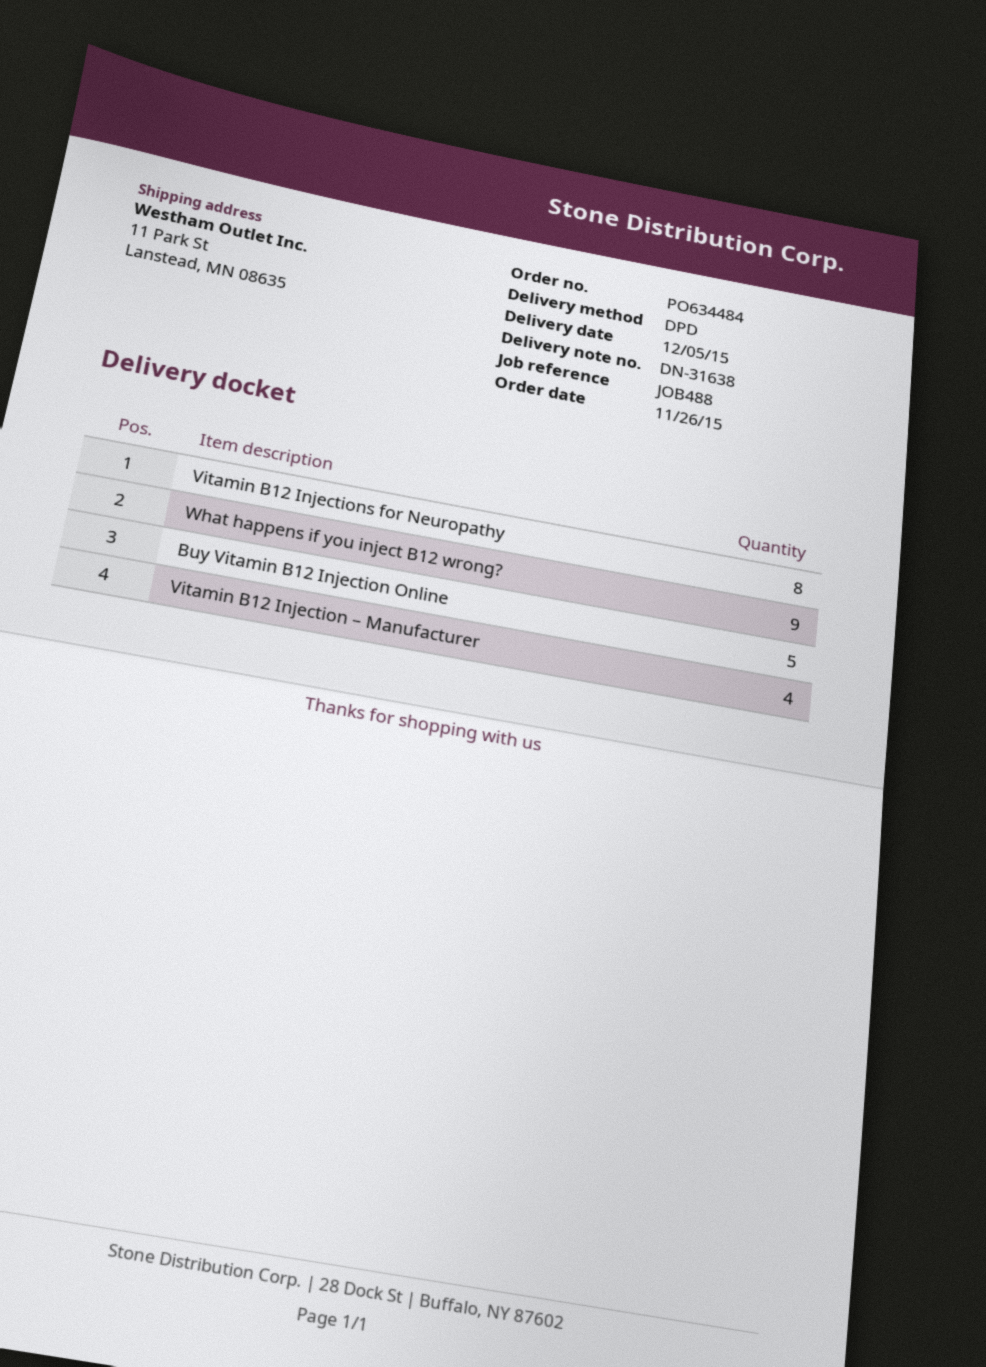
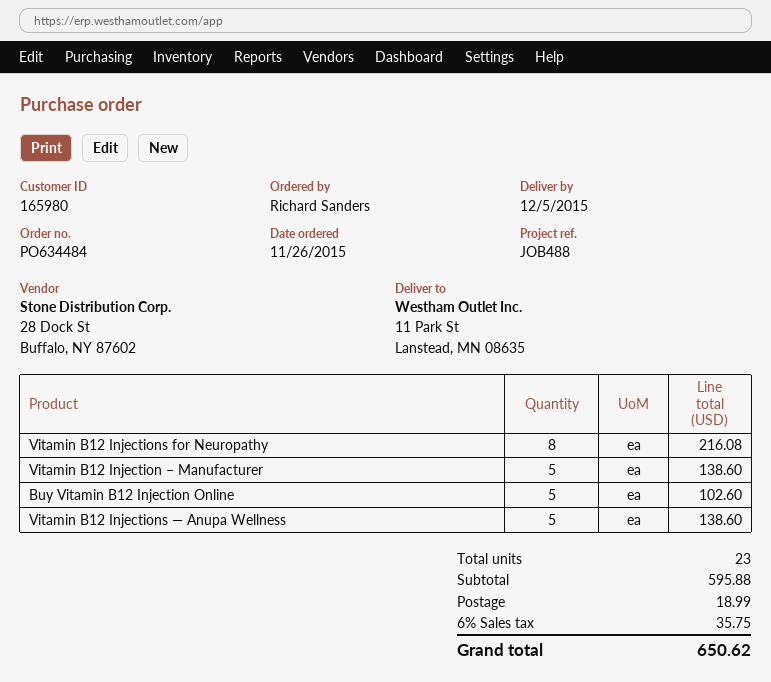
What happens if you inject B12 wrong?: 9 -> none
Vitamin B12 Injection – Manufacturer: 4 -> 5
Vitamin B12 Injections — Anupa Wellness: none -> 5

